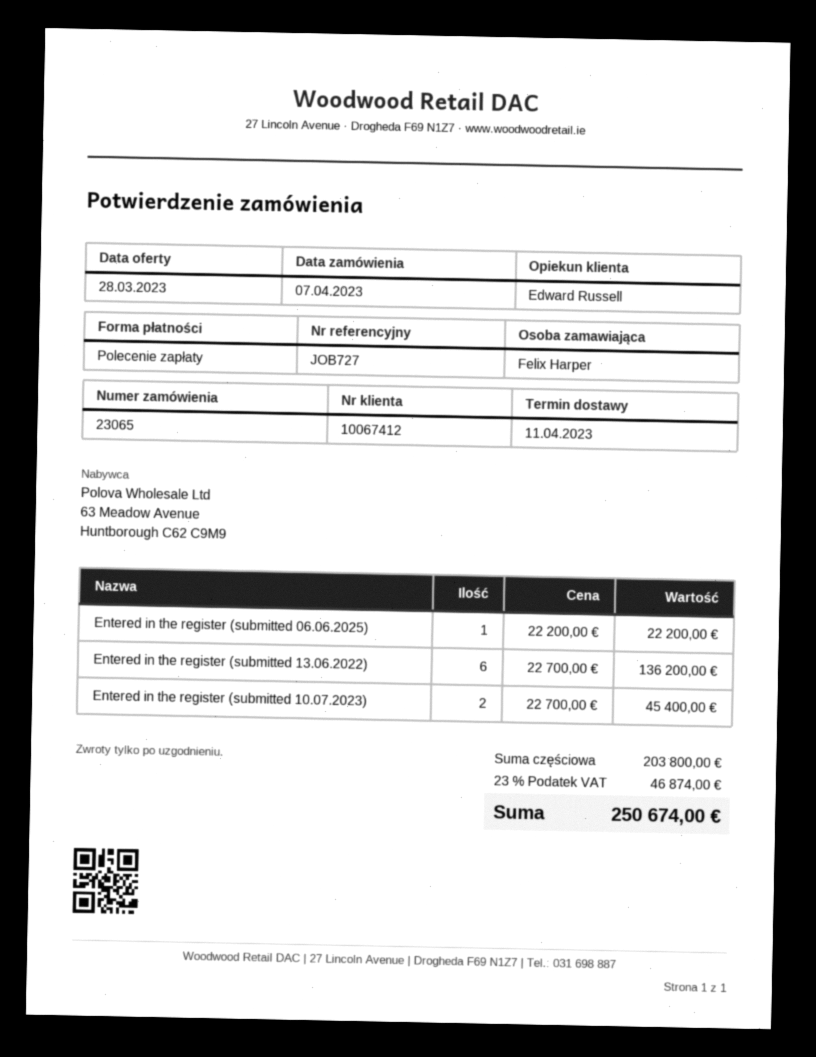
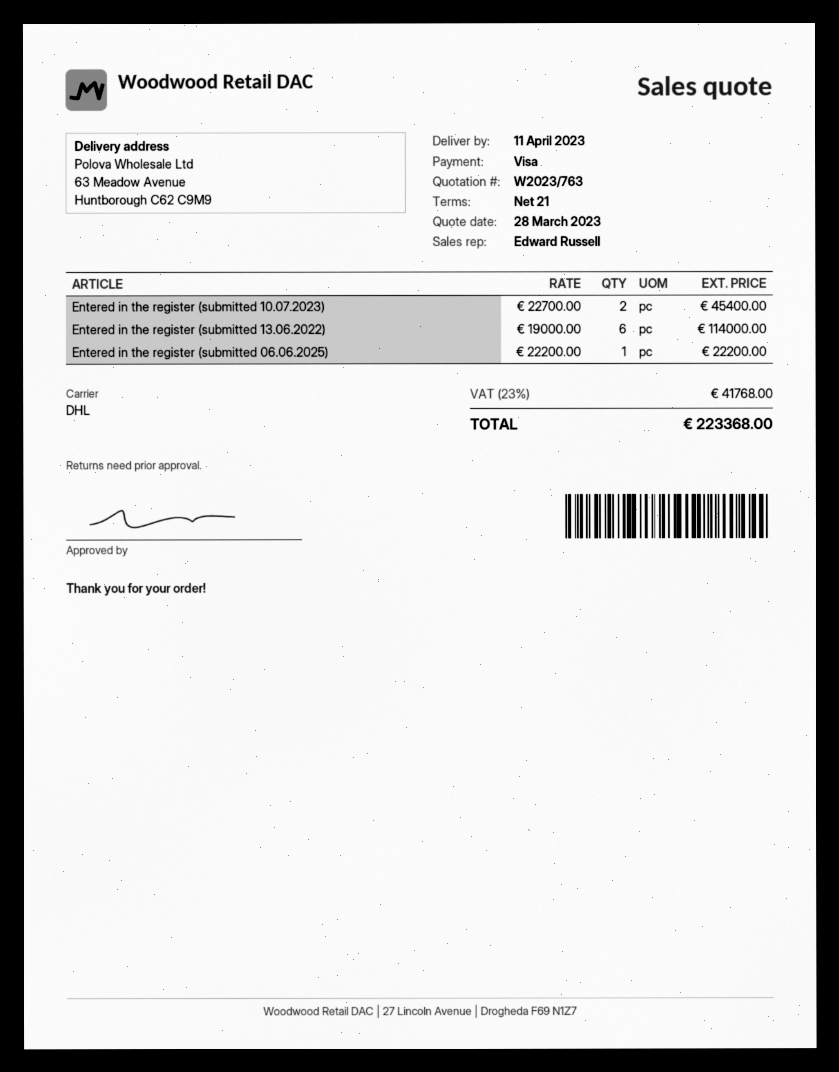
payment method: direct debit -> Visa
Entered in the register (submitted 13.06.2022): 6 x 22700.00 = 136200.00 -> 6 x 19000.00 = 114000.00
tax: 23% = 46874.00 -> 23% = 41768.00
total: 250674.00 -> 223368.00

